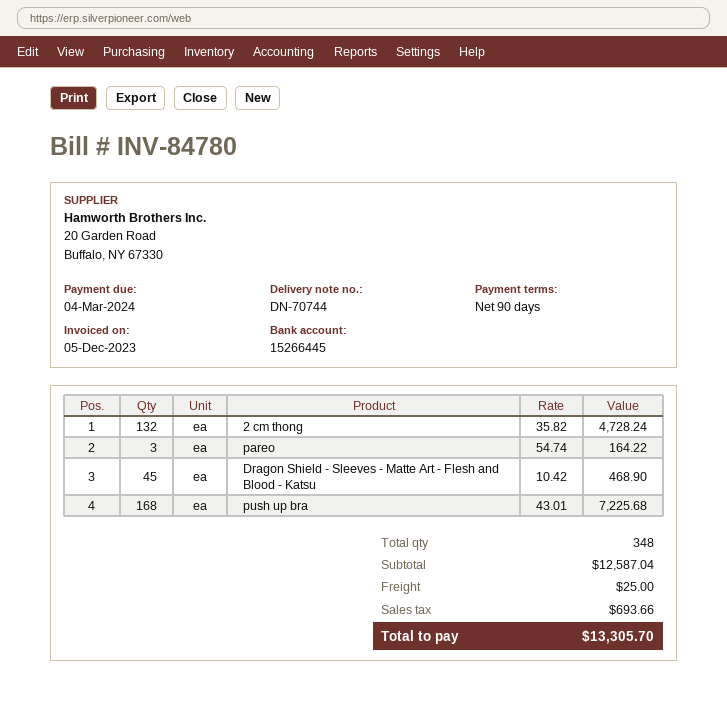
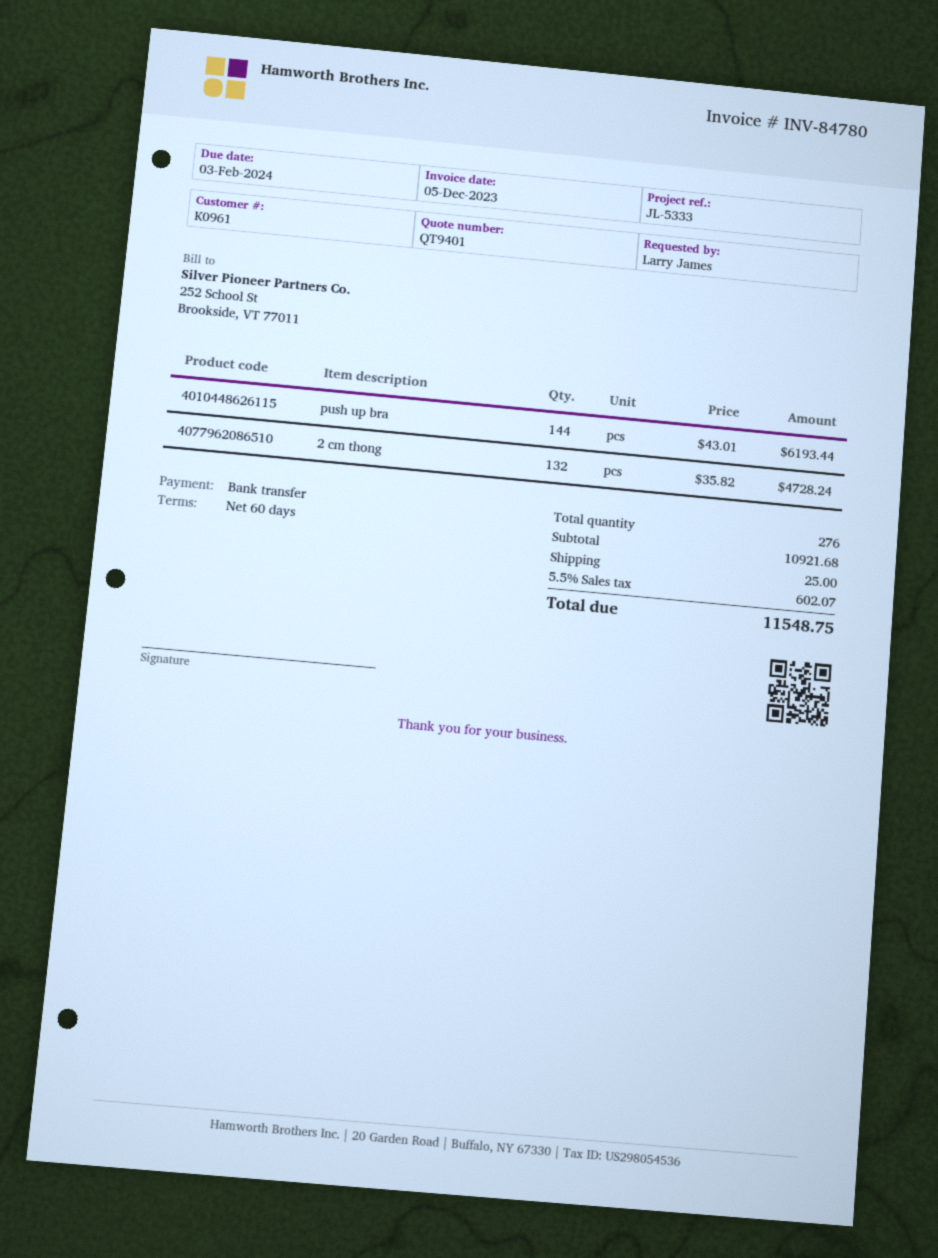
payment terms: 90 days -> 60 days
due date: 2024-03-04 -> 2024-02-03
pareo: 3 x 54.74 = 164.22 -> none
Dragon Shield - Sleeves - Matte Art - Flesh and Blood - Katsu: 45 x 10.42 = 468.90 -> none
push up bra: 168 x 43.01 = 7225.68 -> 144 x 43.01 = 6193.44
total quantity: 348 -> 276
subtotal: 12587.04 -> 10921.68
tax: 693.66 -> 602.07
total: 13305.70 -> 11548.75

